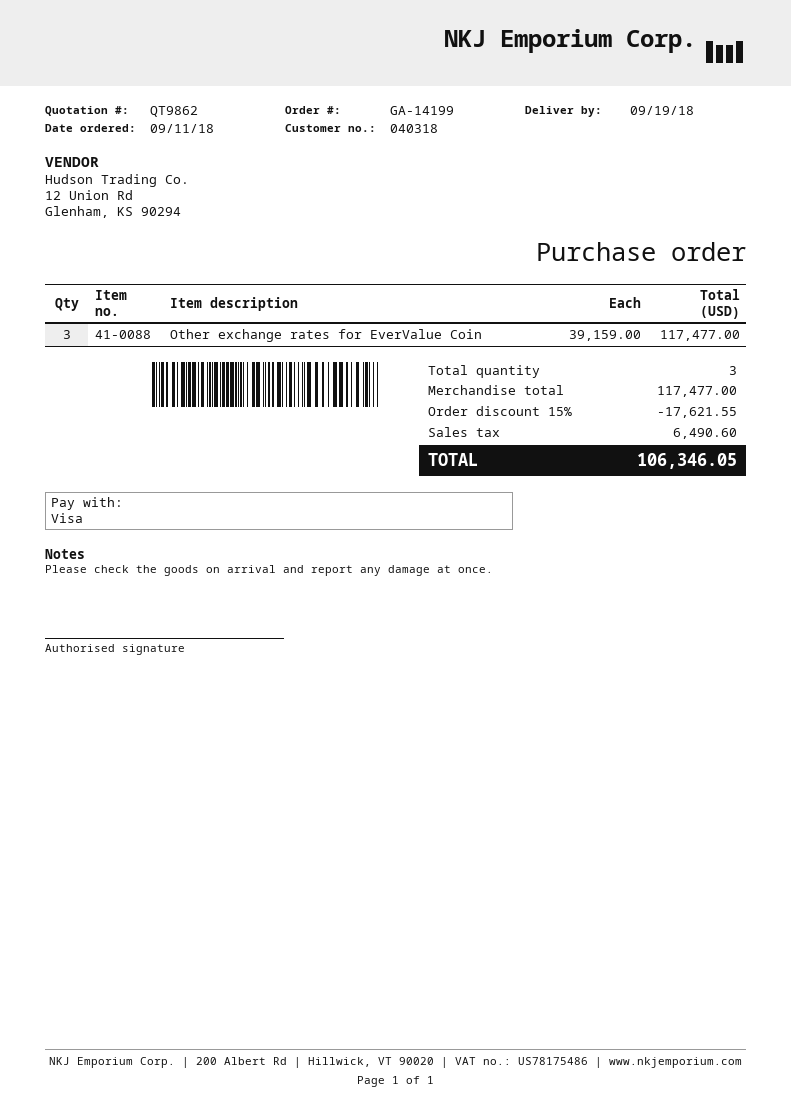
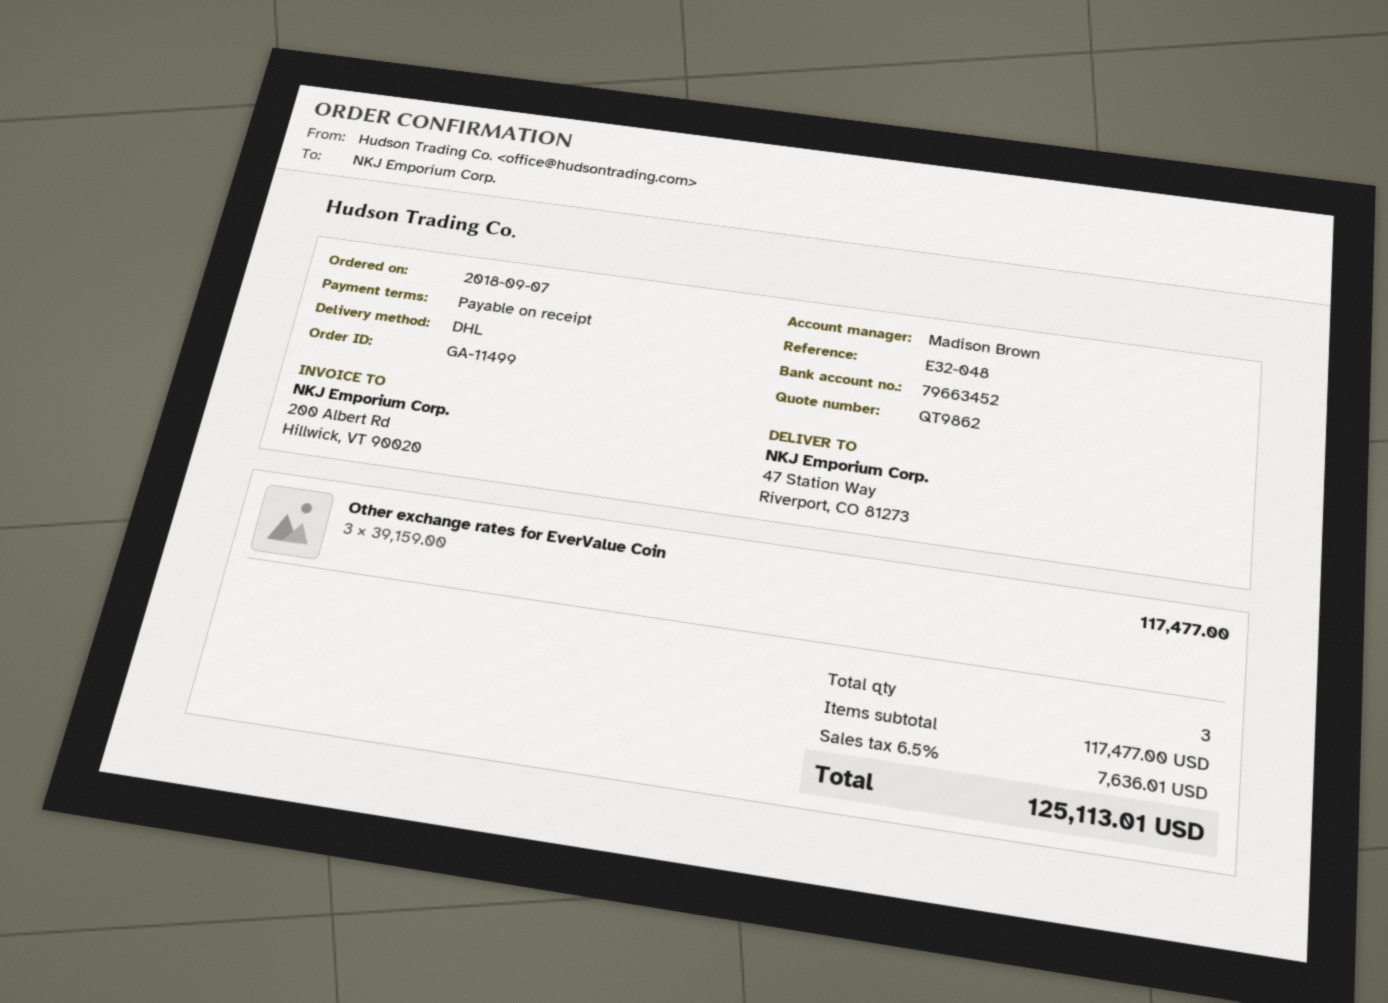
order number: GA-14199 -> GA-11499
order date: 2018-09-11 -> 2018-09-07
discount: 15% = 17621.55 -> none
tax: 6490.60 -> 7636.01
total: 106346.05 -> 125113.01

